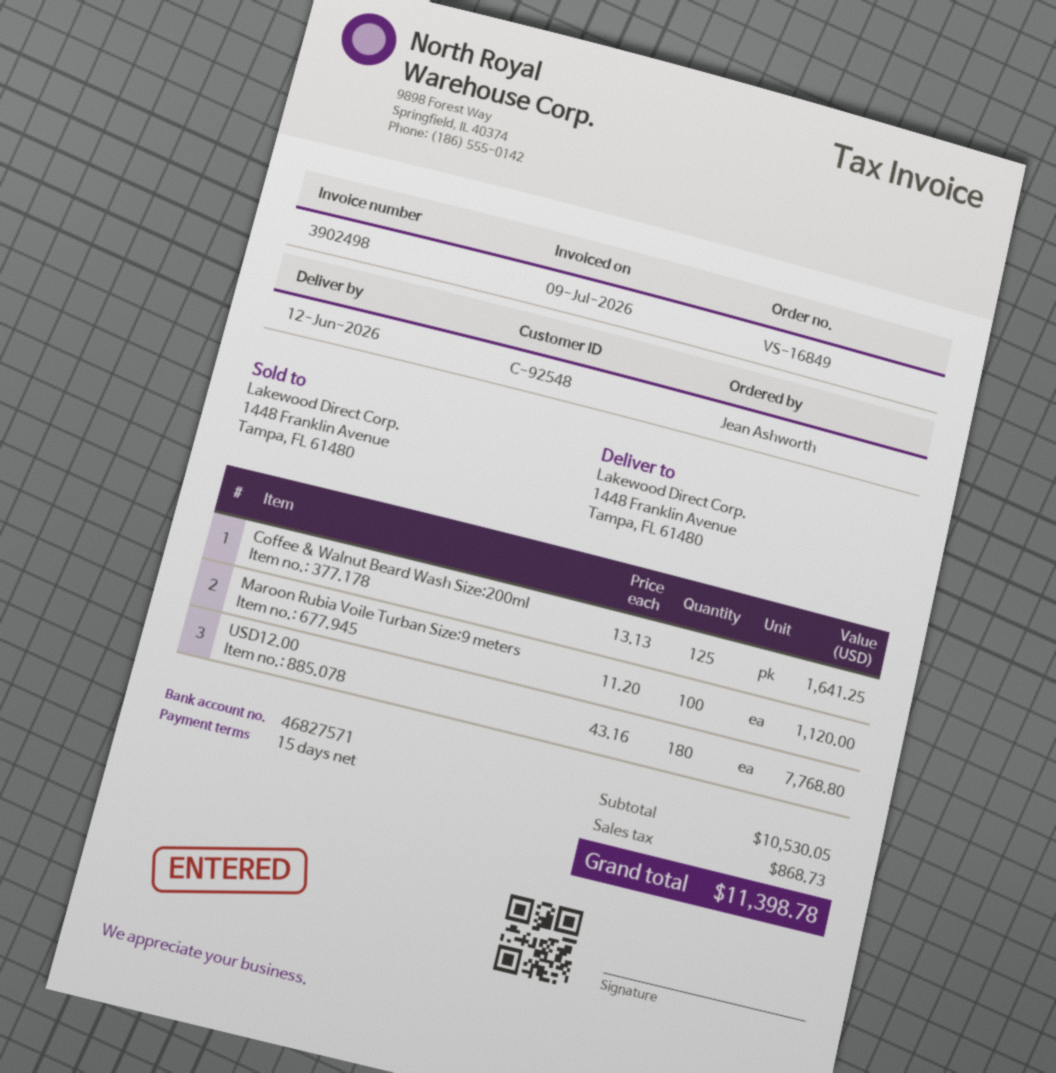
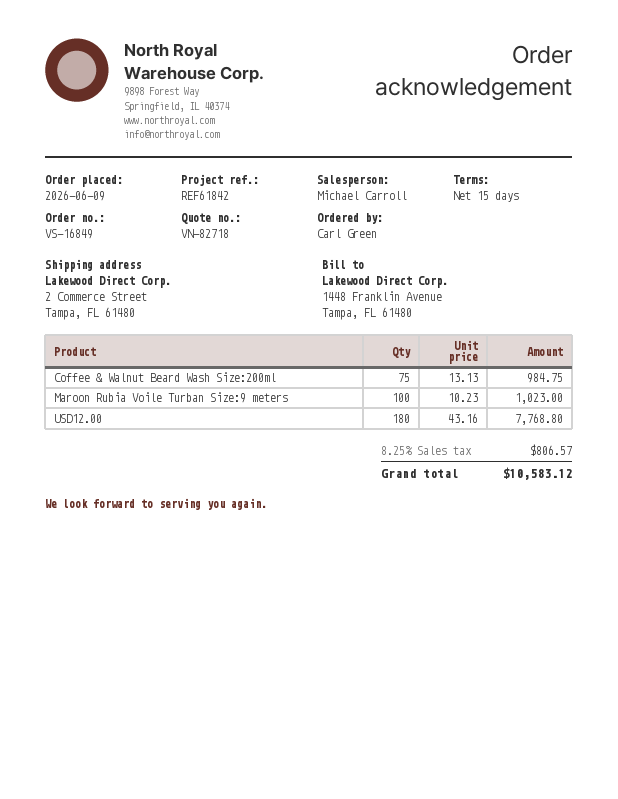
ordered by: Jean Ashworth -> Carl Green
ship to: 1448 Franklin Avenue, Tampa, FL 61480 -> 2 Commerce Street, Tampa, FL 61480
Coffee & Walnut Beard Wash Size:200ml: 125 x 13.13 = 1641.25 -> 75 x 13.13 = 984.75
Maroon Rubia Voile Turban Size:9 meters: 100 x 11.20 = 1120.00 -> 100 x 10.23 = 1023.00
tax: 868.73 -> 806.57
total: 11398.78 -> 10583.12

